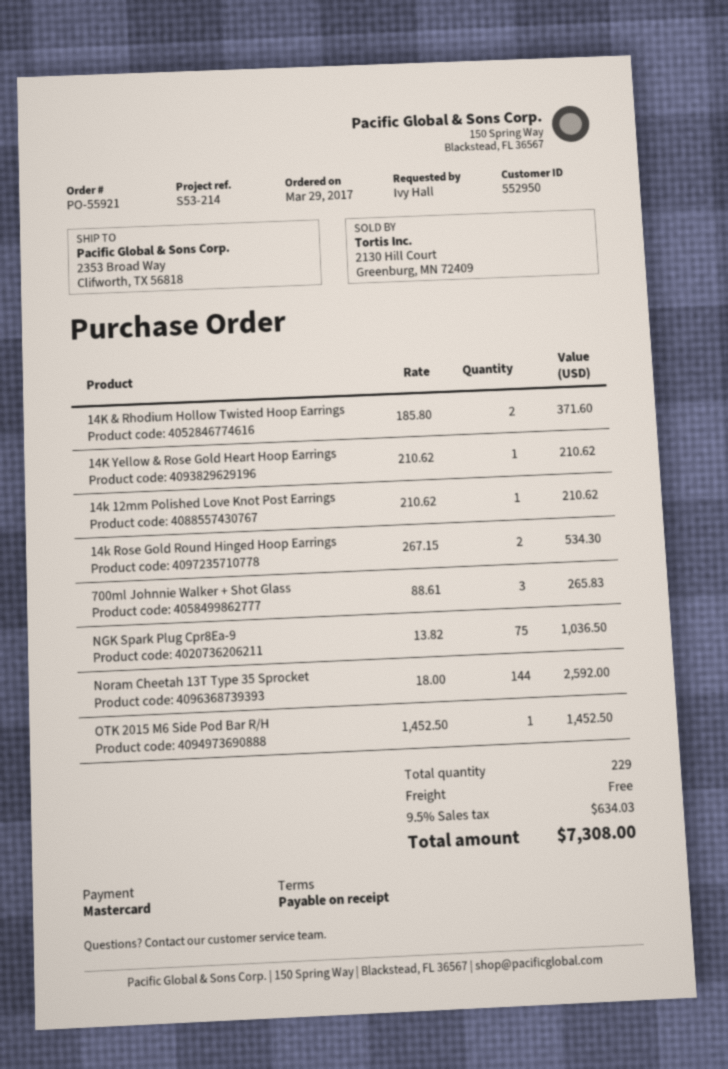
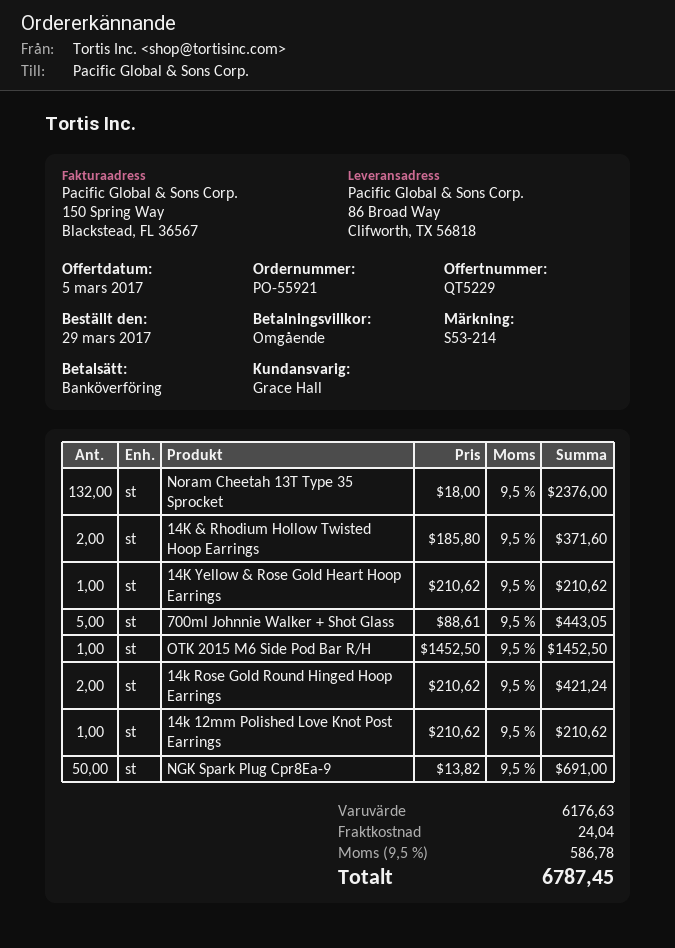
payment method: Mastercard -> bank transfer
ship to: 2353 Broad Way, Clifworth, TX 56818 -> 86 Broad Way, Clifworth, TX 56818
14k Rose Gold Round Hinged Hoop Earrings: 2 x 267.15 = 534.30 -> 2 x 210.62 = 421.24
700ml Johnnie Walker + Shot Glass: 3 x 88.61 = 265.83 -> 5 x 88.61 = 443.05
NGK Spark Plug Cpr8Ea-9: 75 x 13.82 = 1036.50 -> 50 x 13.82 = 691.00
Noram Cheetah 13T Type 35 Sprocket: 144 x 18.00 = 2592.00 -> 132 x 18.00 = 2376.00
shipping: 0.00 -> 24.04
tax: 9.5% = 634.03 -> 9.5% = 586.78
total: 7308.00 -> 6787.45

